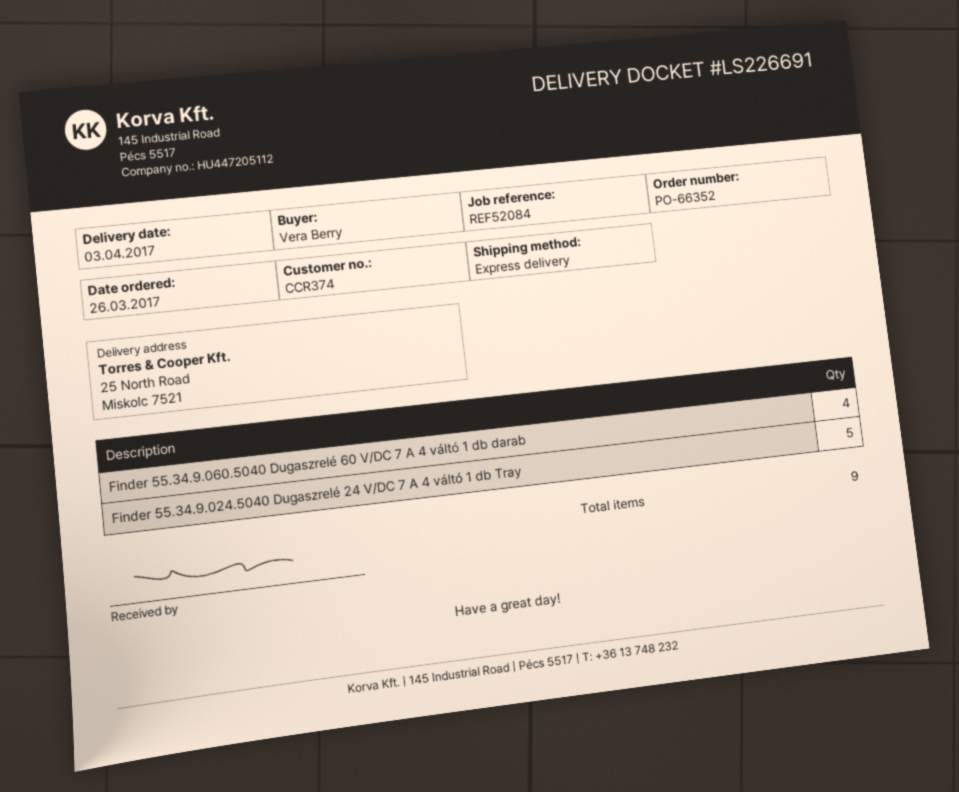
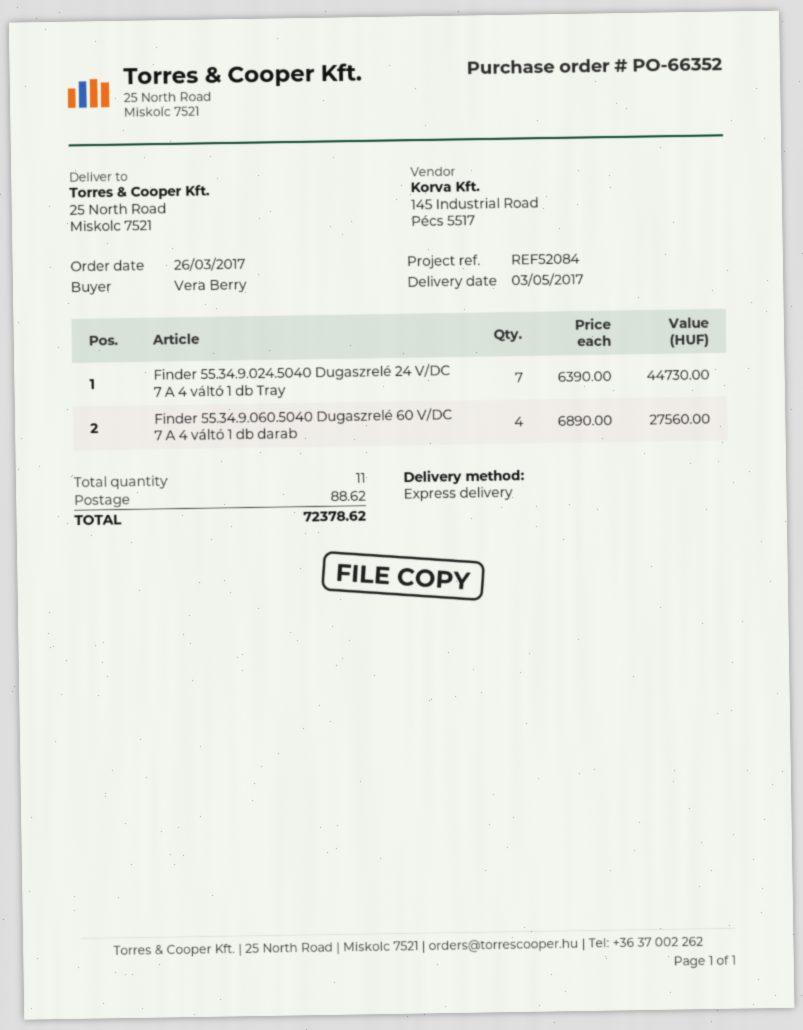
delivery date: 2017-04-03 -> 2017-05-03
Finder 55.34.9.024.5040 Dugaszrelé 24 V/DC 7 A 4 váltó 1 db Tray: 5 -> 7
total quantity: 9 -> 11

